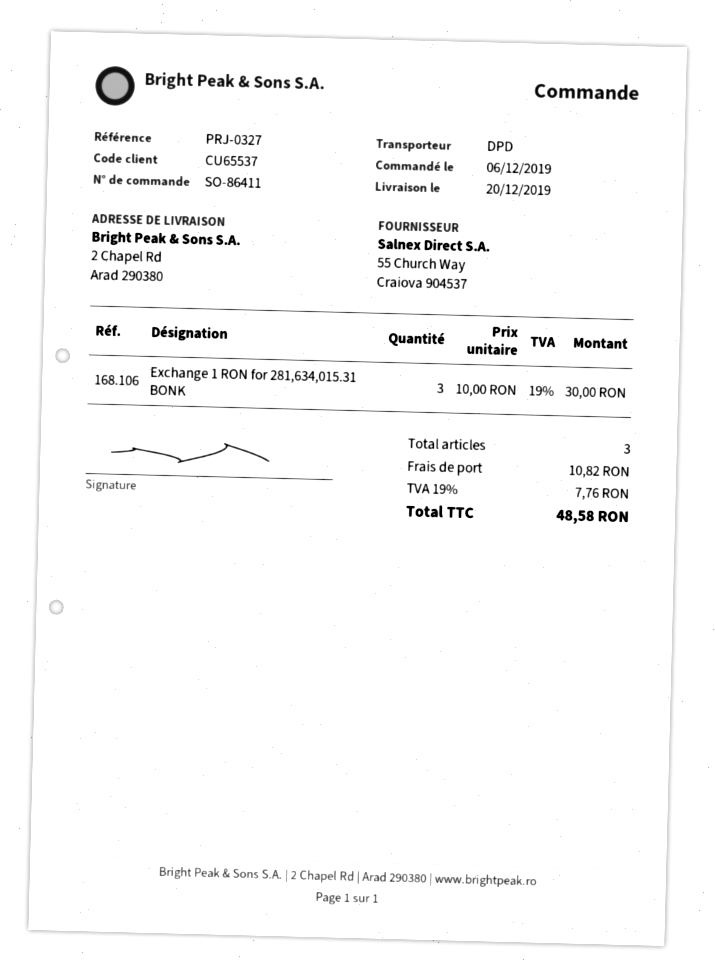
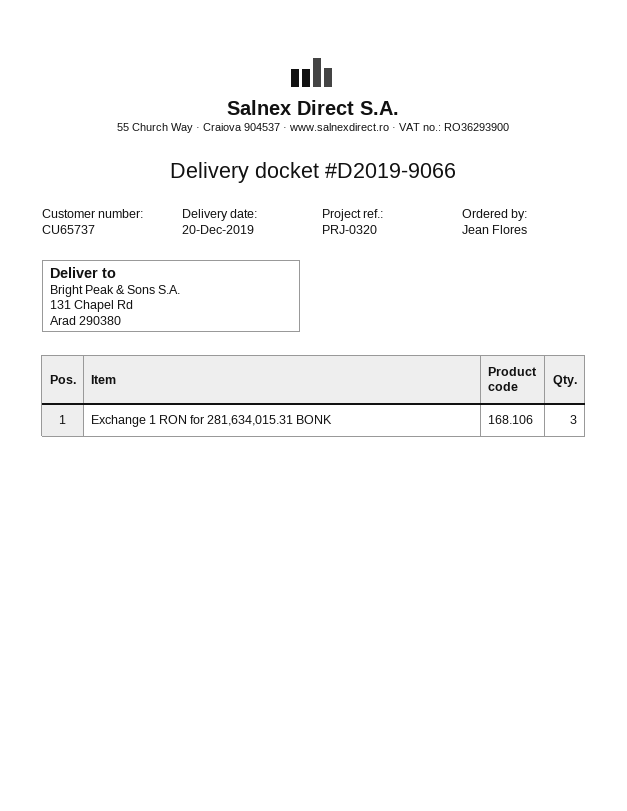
customer number: CU65537 -> CU65737
reference: PRJ-0327 -> PRJ-0320
ship to: 2 Chapel Rd, Arad 290380 -> 131 Chapel Rd, Arad 290380

